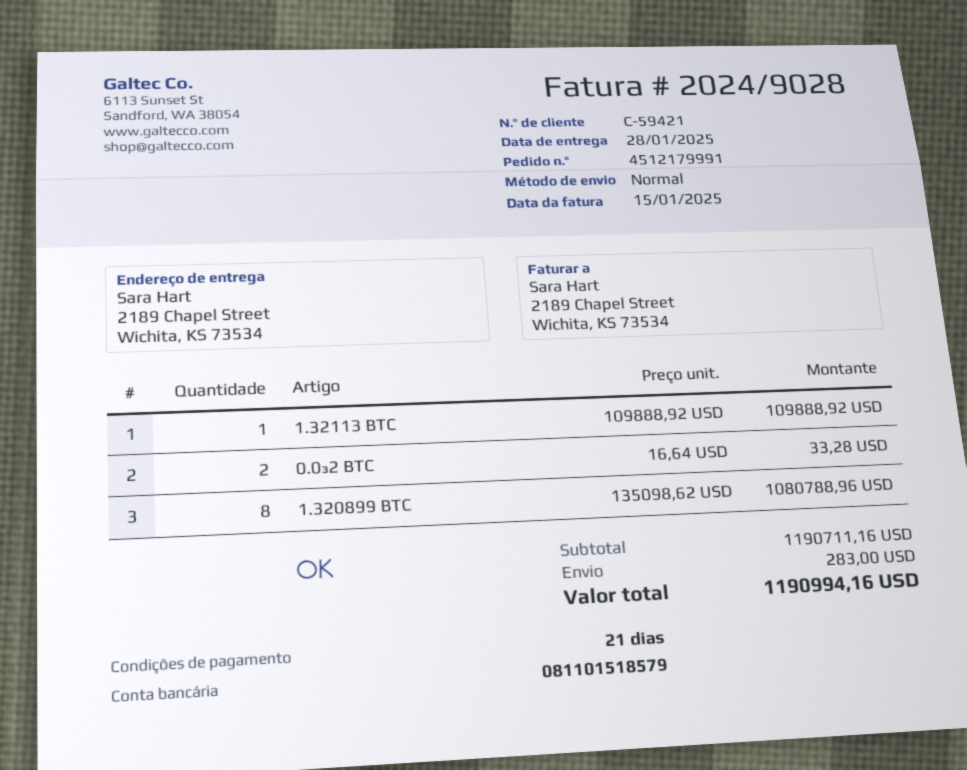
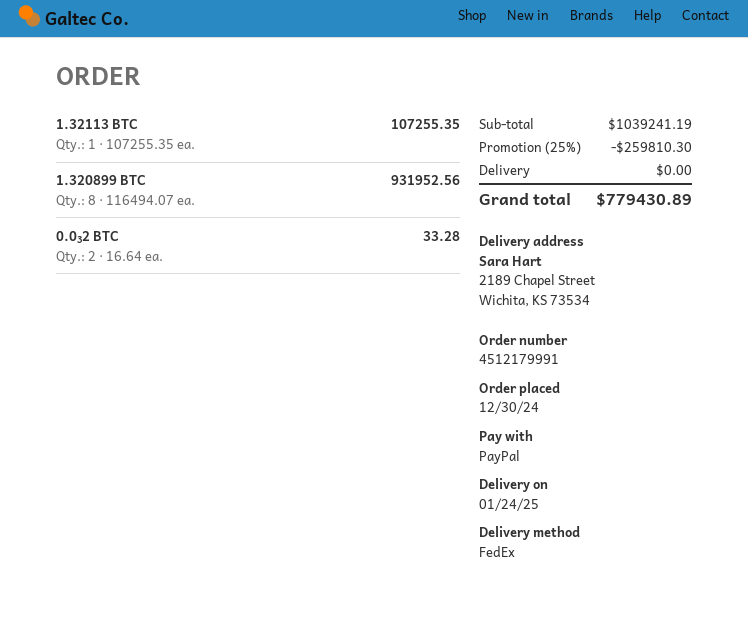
delivery date: 2025-01-28 -> 2025-01-24
shipping method: standard -> FedEx
1.32113 BTC: 1 x 109888.92 = 109888.92 -> 1 x 107255.35 = 107255.35
1.320899 BTC: 8 x 135098.62 = 1080788.96 -> 8 x 116494.07 = 931952.56
subtotal: 1190711.16 -> 1039241.19
discount: none -> 25% = 259810.30
shipping: 283.00 -> 0.00
total: 1190994.16 -> 779430.89

